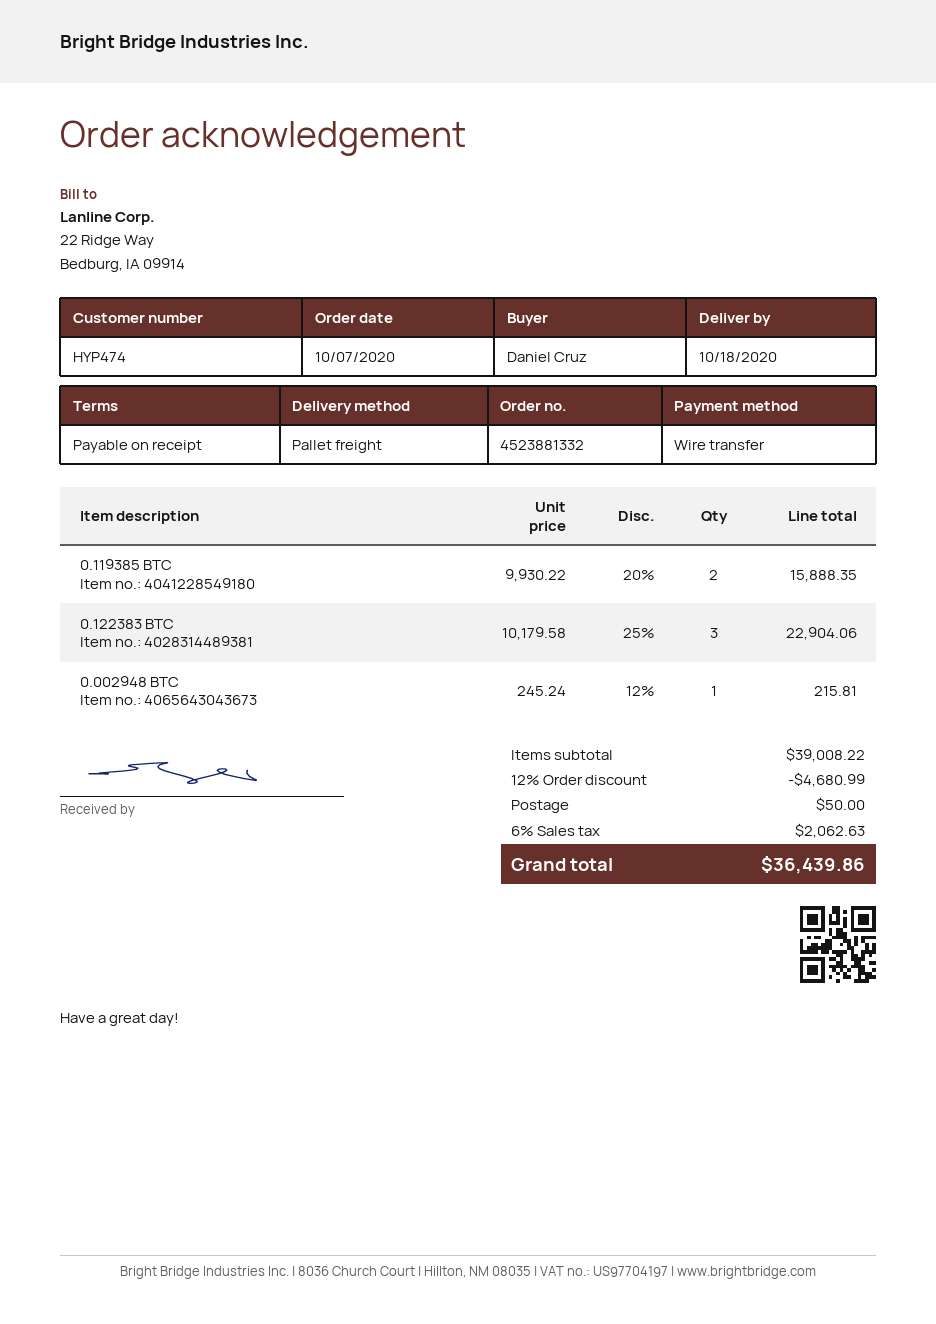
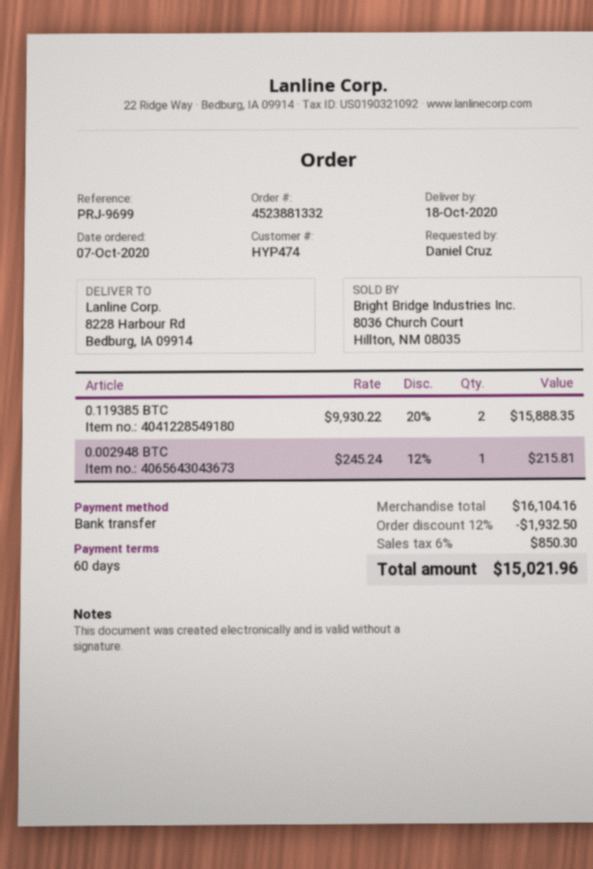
payment terms: on receipt -> 60 days
0.122383 BTC: 3 x 10179.58 - 25% = 22904.06 -> none
subtotal: 39008.22 -> 16104.16
discount: 12% = 4680.99 -> 12% = 1932.50
shipping: 50.00 -> none
tax: 6% = 2062.63 -> 6% = 850.30
total: 36439.86 -> 15021.96

